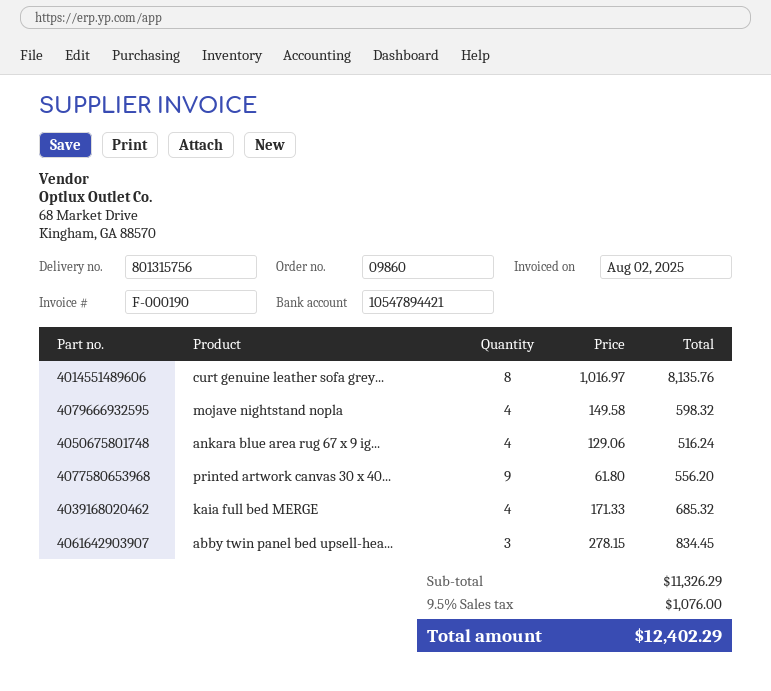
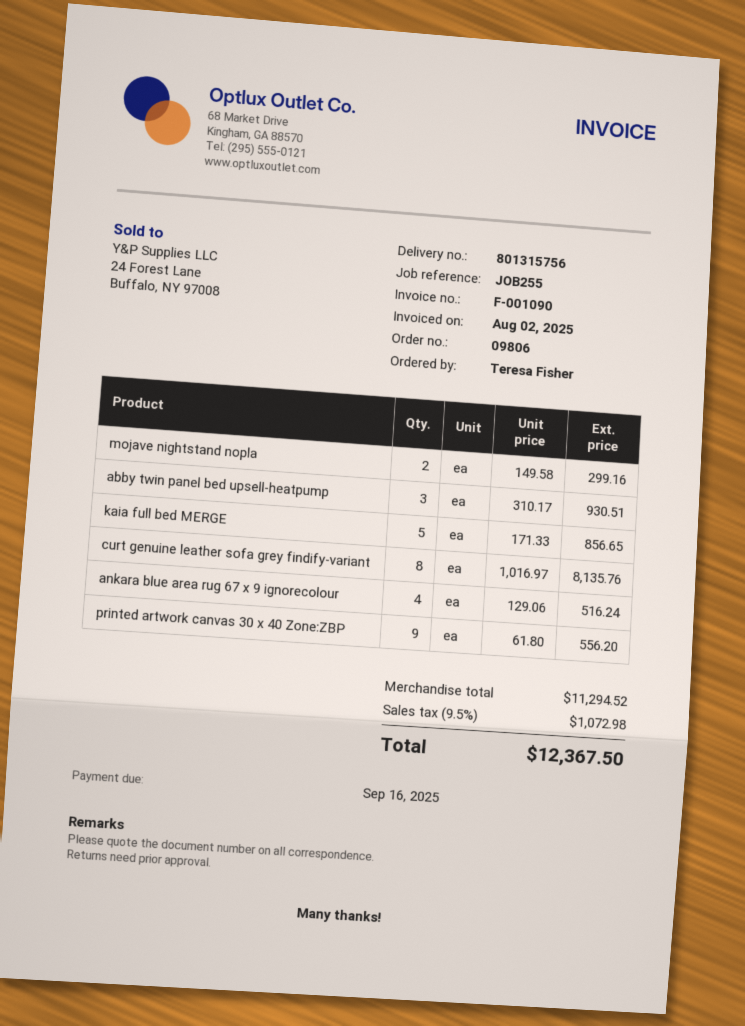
order number: 09860 -> 09806
invoice number: F-000190 -> F-001090
mojave nightstand nopla: 4 x 149.58 = 598.32 -> 2 x 149.58 = 299.16
kaia full bed MERGE: 4 x 171.33 = 685.32 -> 5 x 171.33 = 856.65
abby twin panel bed upsell-hea...: 3 x 278.15 = 834.45 -> 3 x 310.17 = 930.51
subtotal: 11326.29 -> 11294.52
tax: 9.5% = 1076.00 -> 9.5% = 1072.98
total: 12402.29 -> 12367.50

